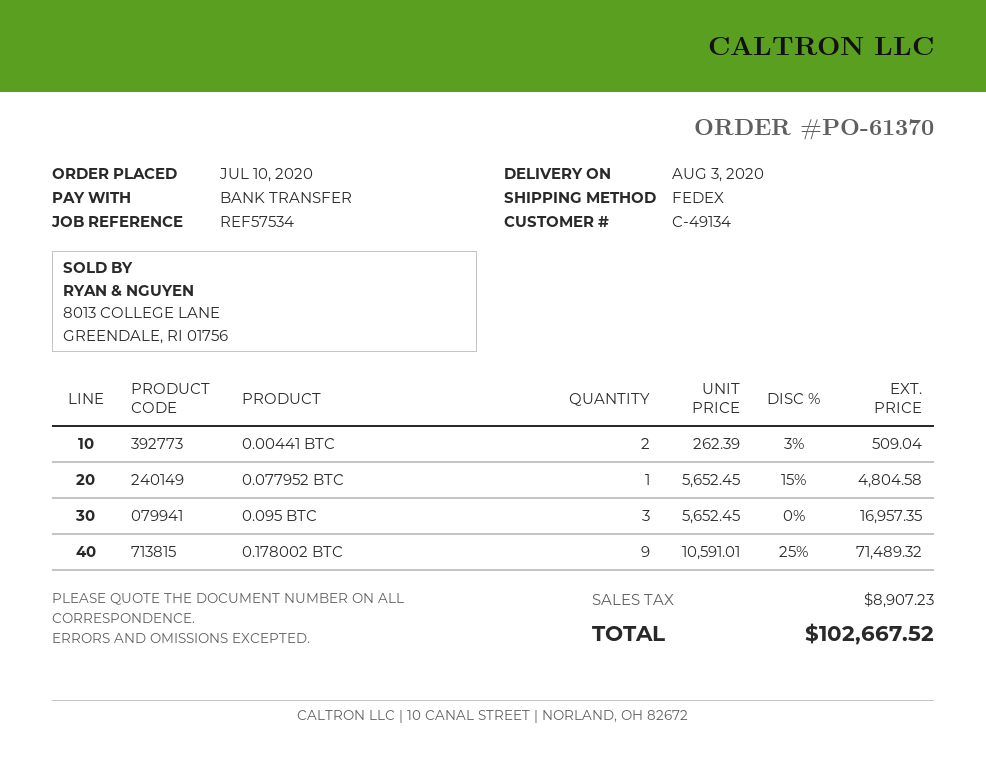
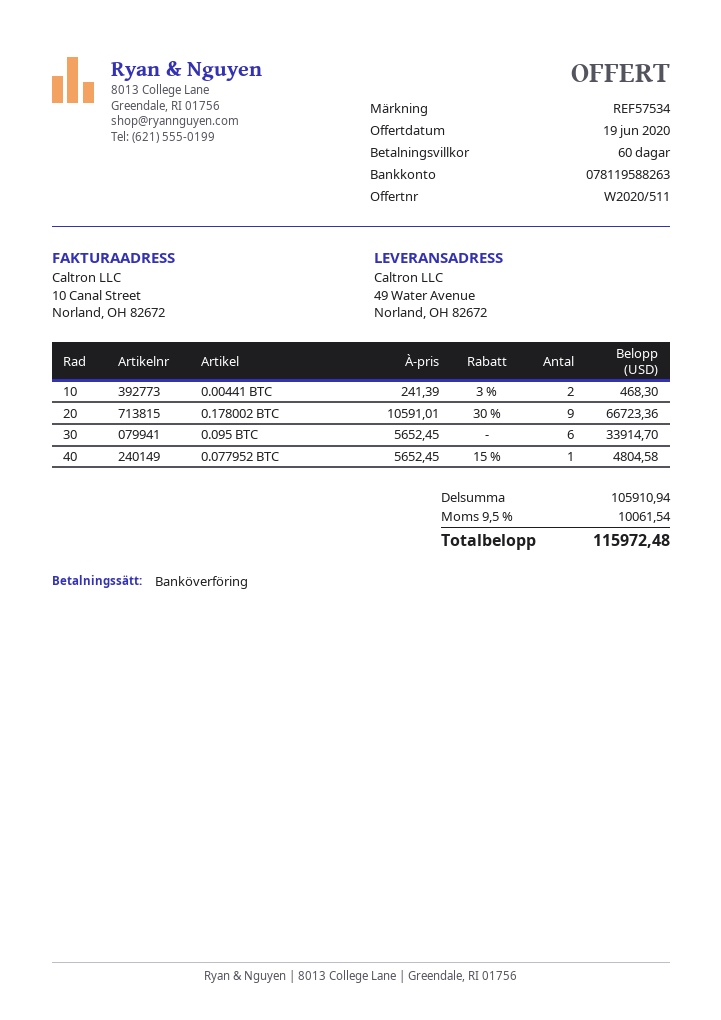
0.00441 BTC: 2 x 262.39 - 3% = 509.04 -> 2 x 241.39 - 3% = 468.30
0.095 BTC: 3 x 5652.45 = 16957.35 -> 6 x 5652.45 = 33914.70
0.178002 BTC: 9 x 10591.01 - 25% = 71489.32 -> 9 x 10591.01 - 30% = 66723.36
tax: 8907.23 -> 10061.54
total: 102667.52 -> 115972.48

